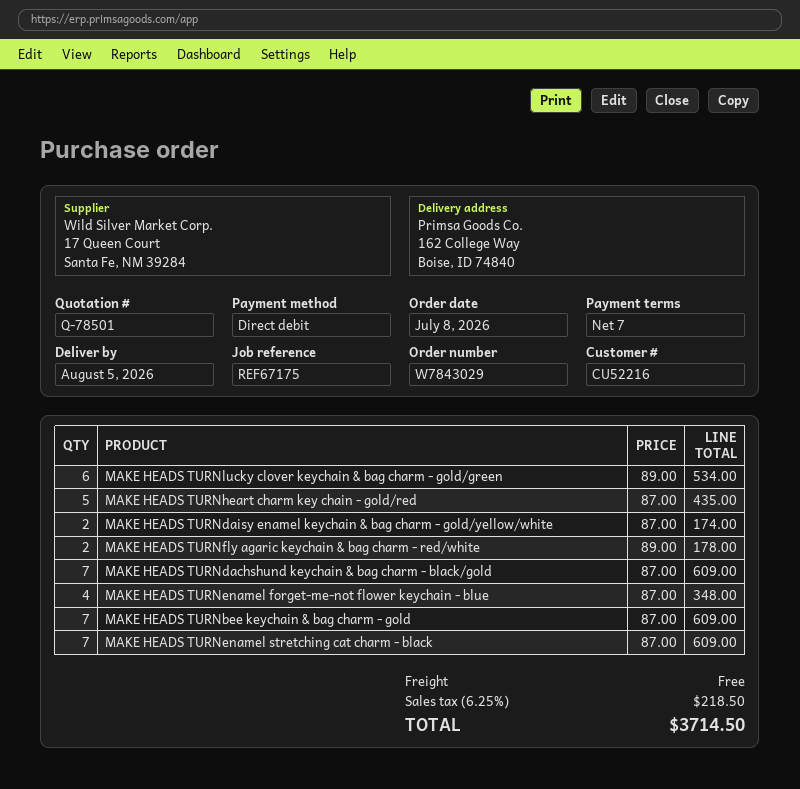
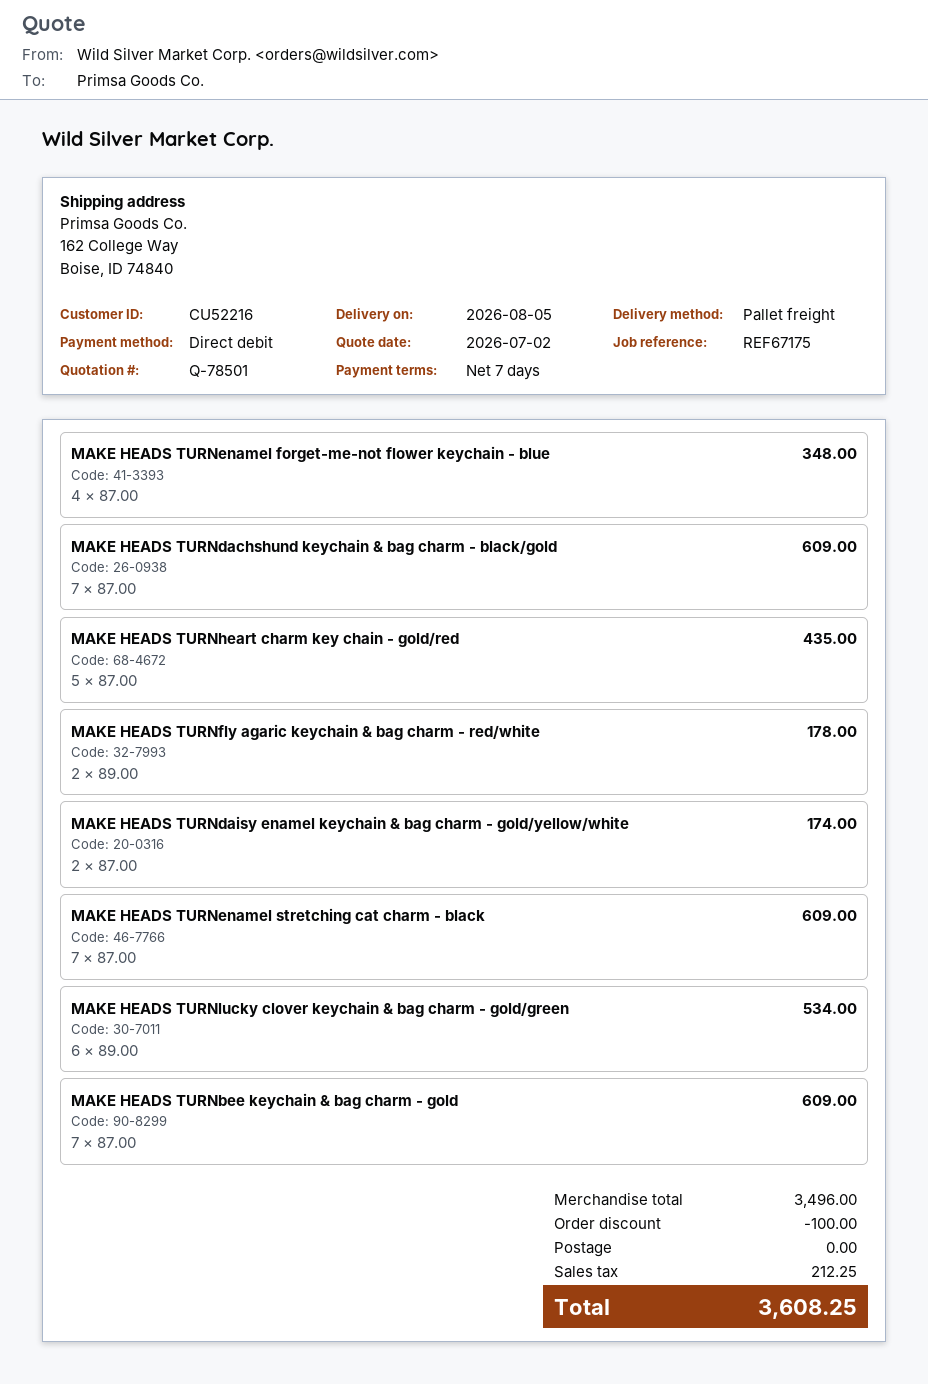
discount: none -> 100.00
tax: 218.50 -> 212.25
total: 3714.50 -> 3608.25

